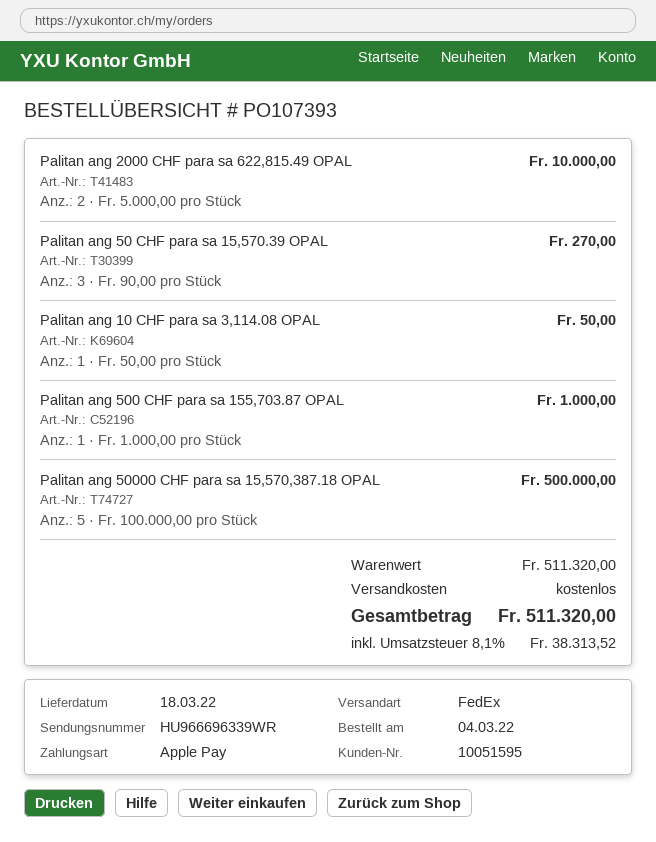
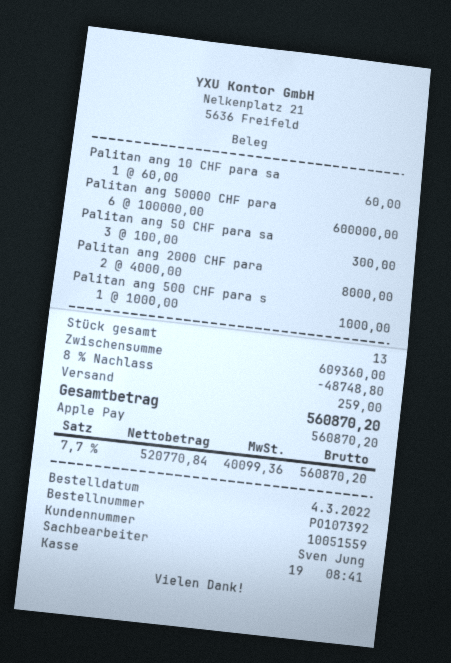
order number: PO107393 -> PO107392
customer number: 10051595 -> 10051559
Palitan ang 2000 CHF para sa 622,815.49 OPAL: 2 x 5000.00 = 10000.00 -> 2 x 4000.00 = 8000.00
Palitan ang 50 CHF para sa 15,570.39 OPAL: 3 x 90.00 = 270.00 -> 3 x 100.00 = 300.00
Palitan ang 10 CHF para sa 3,114.08 OPAL: 1 x 50.00 = 50.00 -> 1 x 60.00 = 60.00
Palitan ang 50000 CHF para sa 15,570,387.18 OPAL: 5 x 100000.00 = 500000.00 -> 6 x 100000.00 = 600000.00
subtotal: 511320.00 -> 609360.00
discount: none -> 8% = 48748.80
shipping: 0.00 -> 259.00
tax: 8.1% = 38313.52 -> 7.7% = 40099.36
total: 511320.00 -> 560870.20

